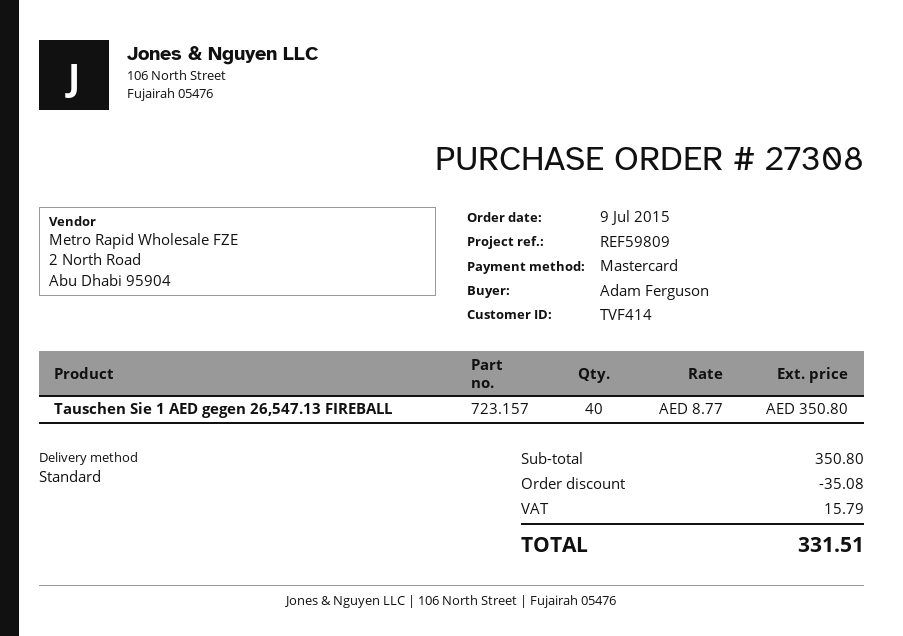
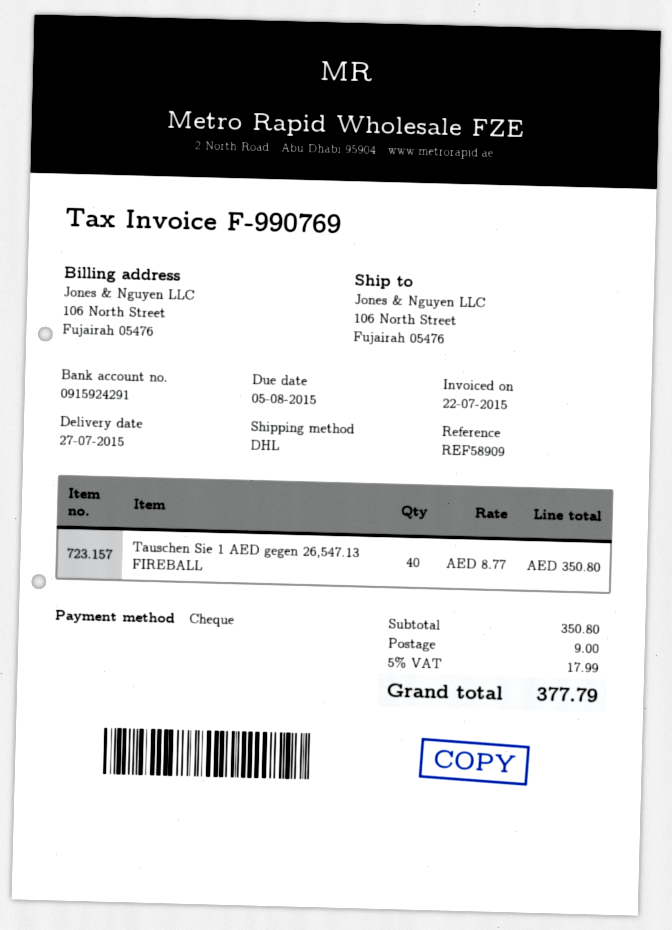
reference: REF59809 -> REF58909
payment method: Mastercard -> cheque
shipping method: standard -> DHL
discount: 35.08 -> none
shipping: none -> 9.00
tax: 15.79 -> 17.99
total: 331.51 -> 377.79

